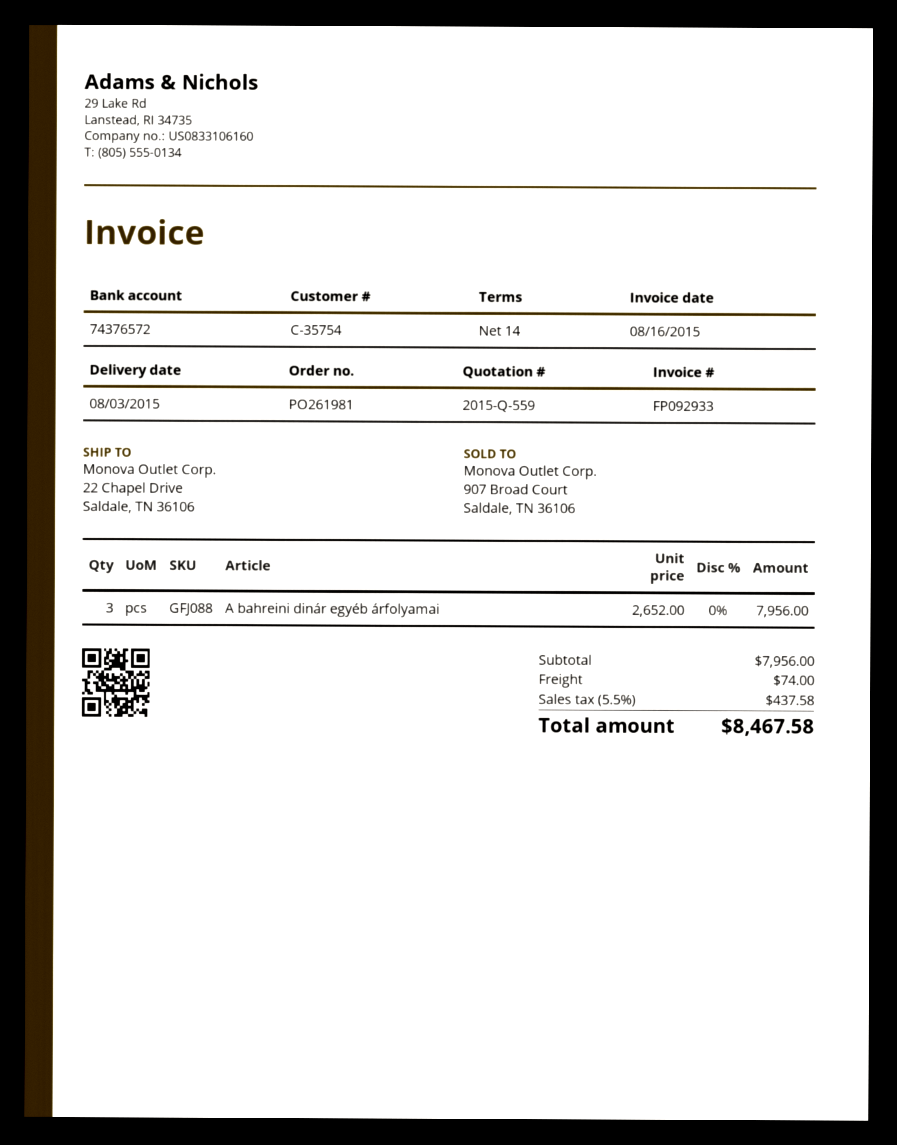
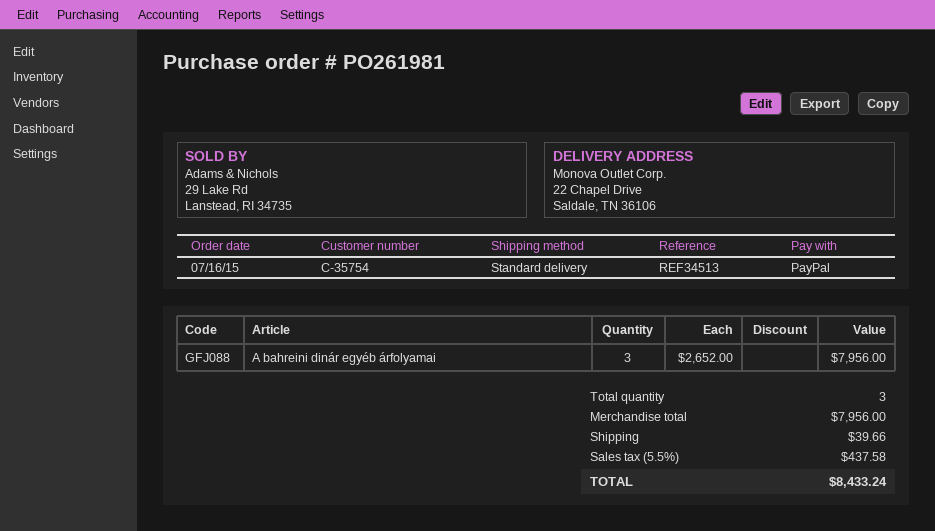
shipping: 74.00 -> 39.66
total: 8467.58 -> 8433.24

